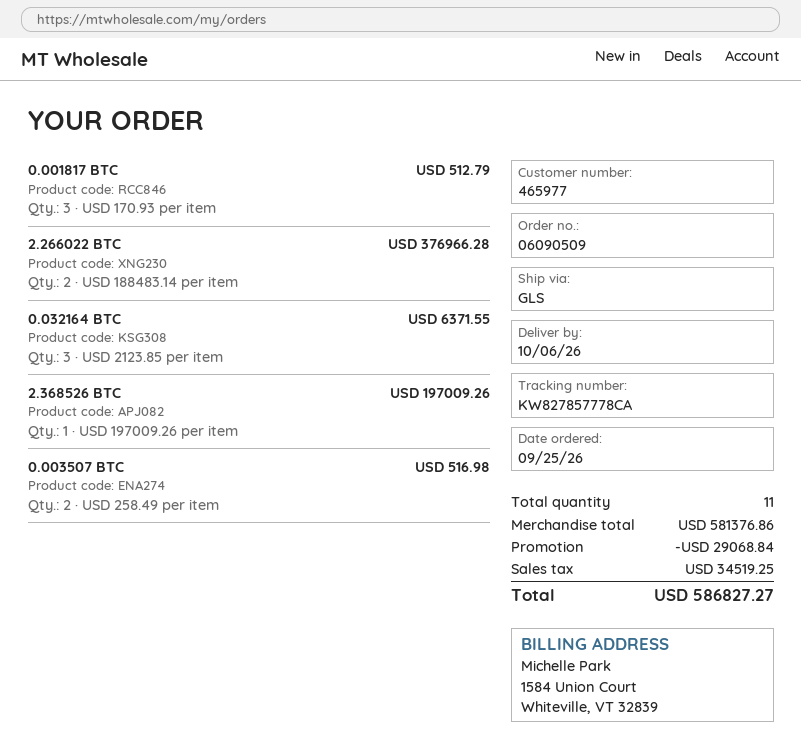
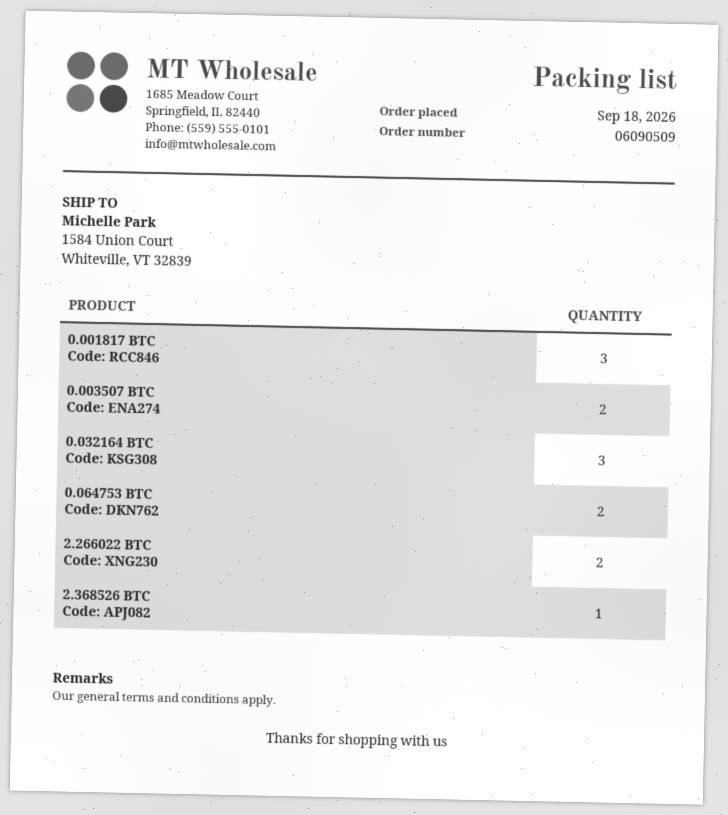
order date: 2026-09-25 -> 2026-09-18
0.064753 BTC: none -> 2

